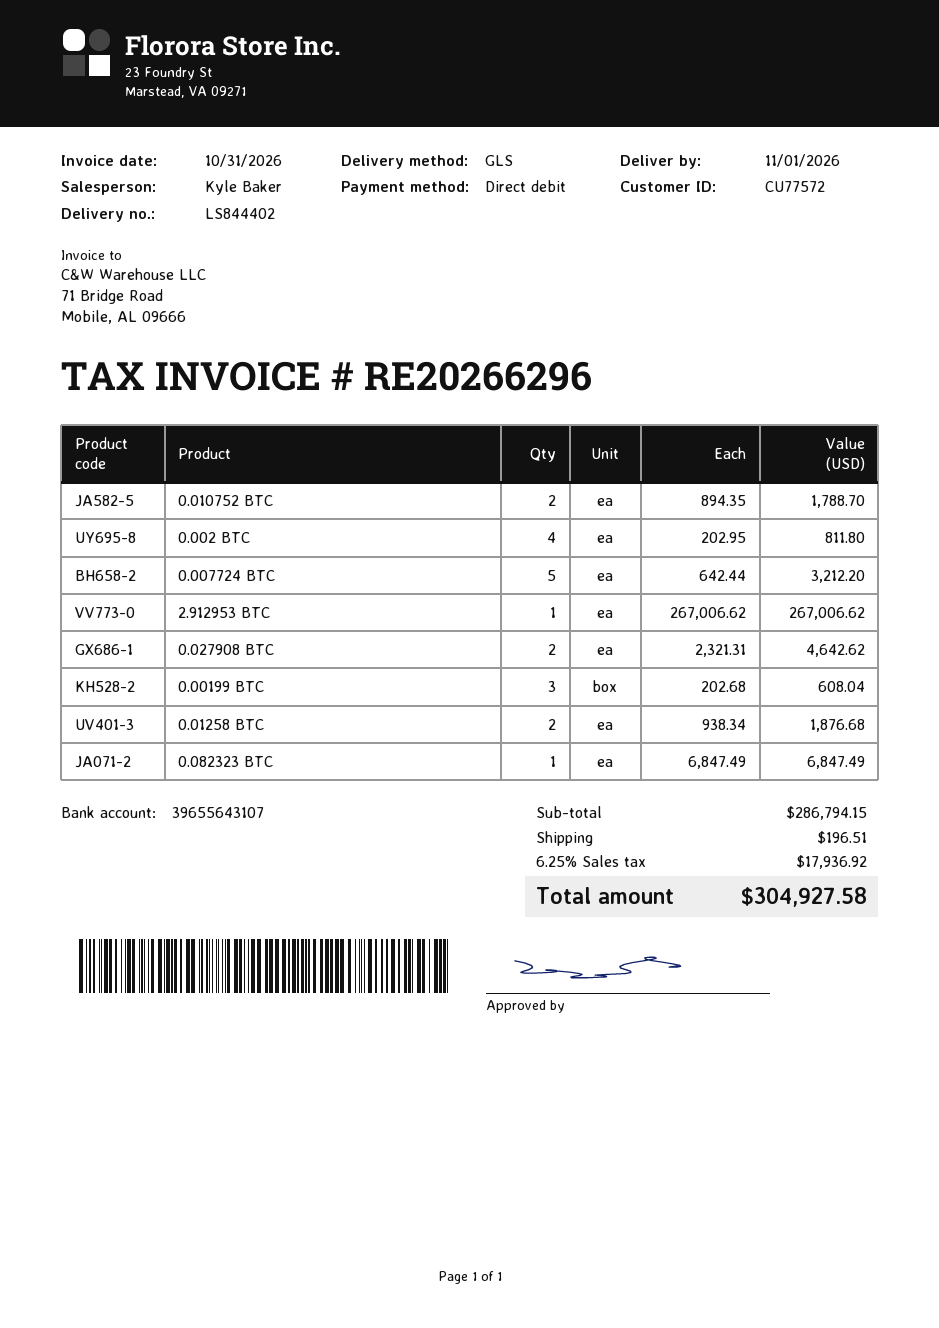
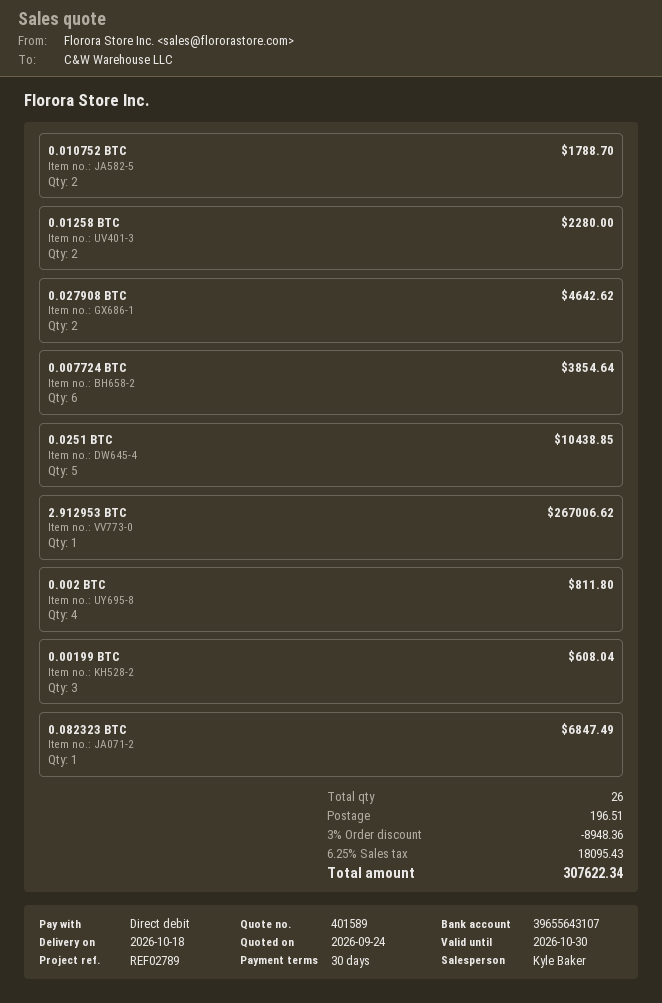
delivery date: 2026-11-01 -> 2026-10-18
0.007724 BTC: 5 for 3212.20 -> 6 for 3854.64
0.01258 BTC: 2 for 1876.68 -> 2 for 2280.00
0.0251 BTC: none -> 5 for 10438.85
discount: none -> 3% = 8948.36
tax: 6.25% = 17936.92 -> 6.25% = 18095.43
total: 304927.58 -> 307622.34

